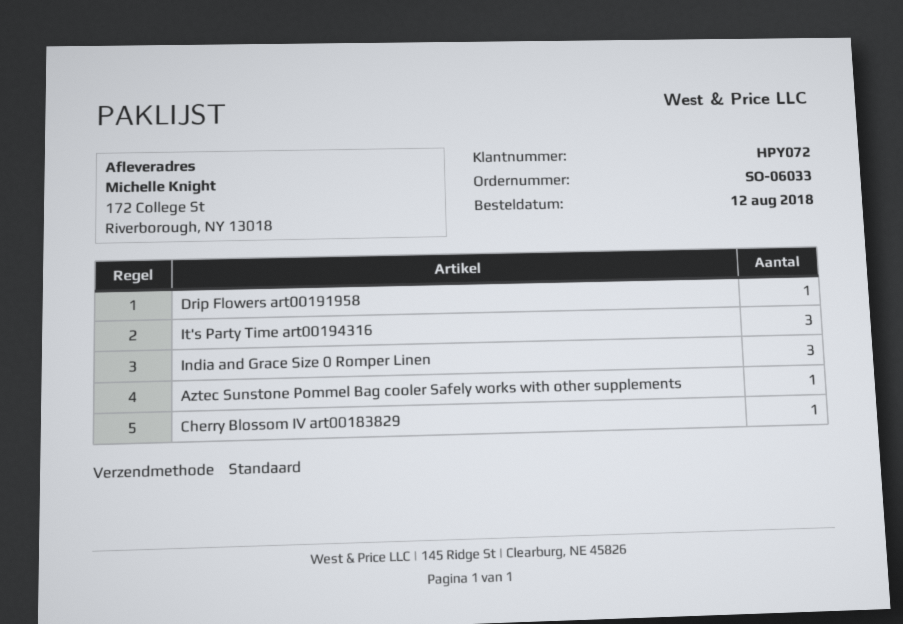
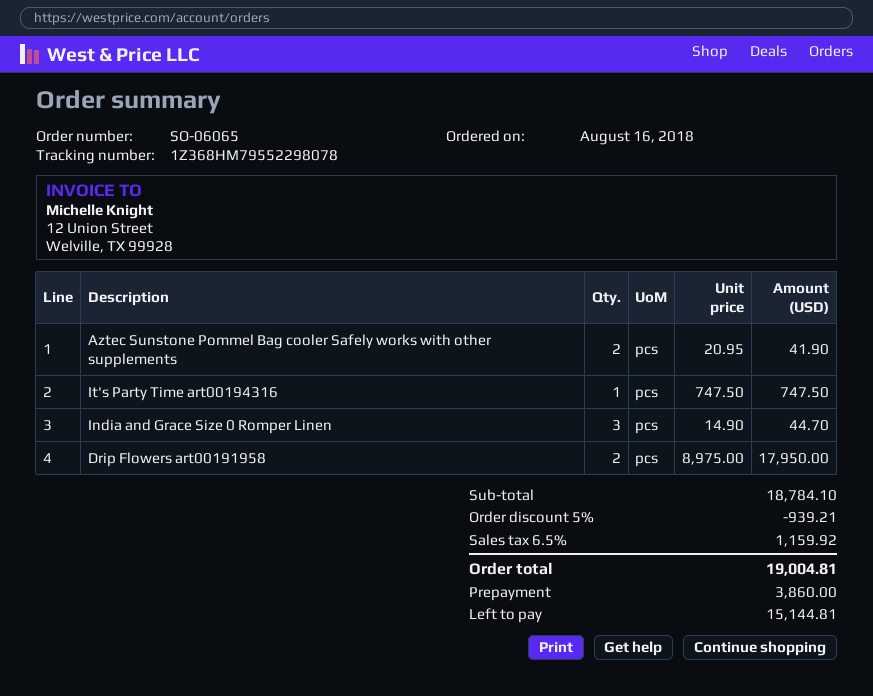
order number: SO-06033 -> SO-06065
order date: 2018-08-12 -> 2018-08-16
Drip Flowers art00191958: 1 -> 2
It's Party Time art00194316: 3 -> 1
Aztec Sunstone Pommel Bag cooler Safely works with other supplements: 1 -> 2
Cherry Blossom IV art00183829: 1 -> none

